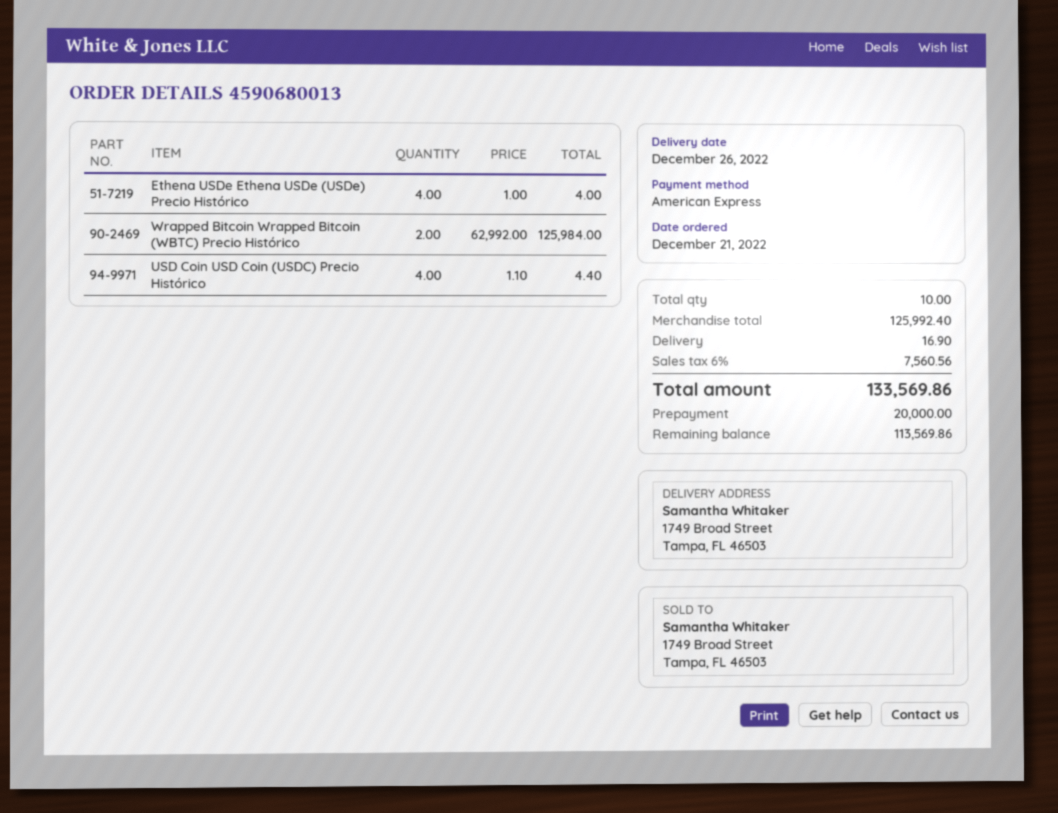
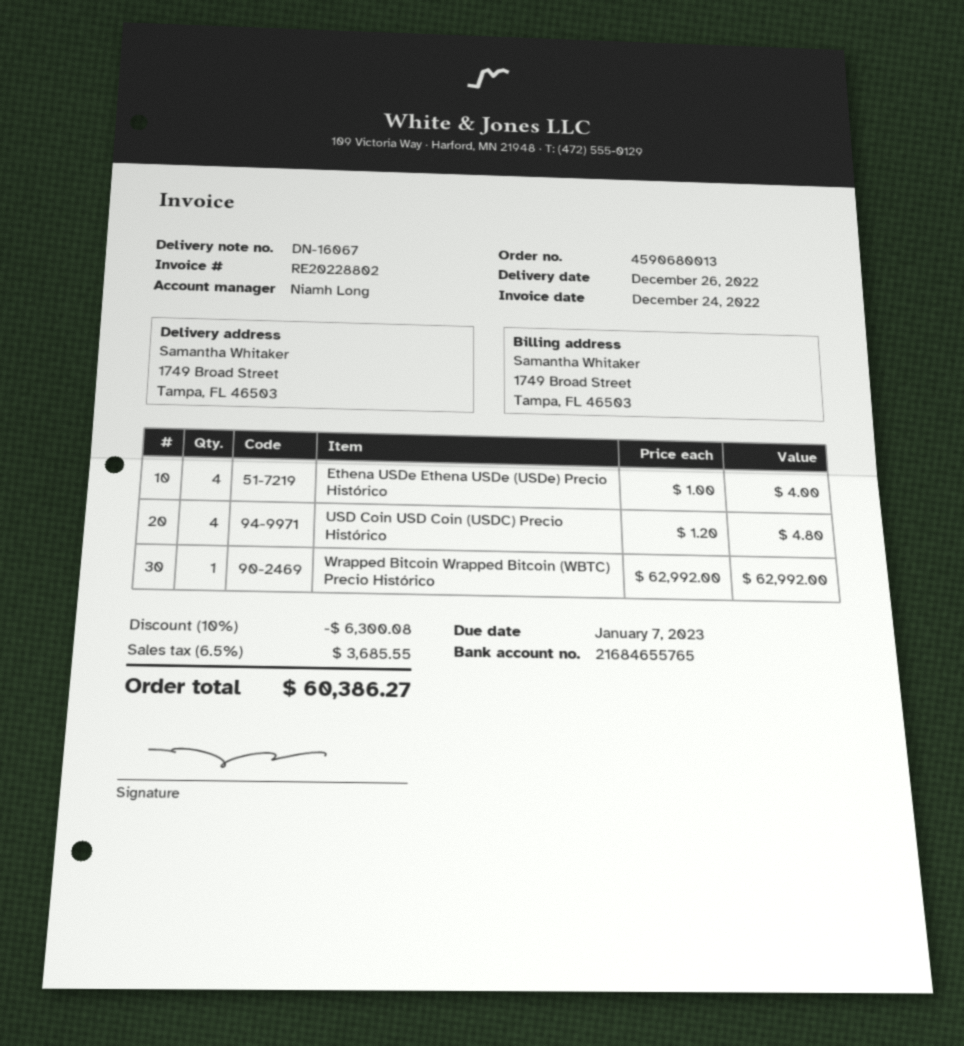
Wrapped Bitcoin Wrapped Bitcoin (WBTC) Precio Histórico: 2 x 62992.00 = 125984.00 -> 1 x 62992.00 = 62992.00
USD Coin USD Coin (USDC) Precio Histórico: 4 x 1.10 = 4.40 -> 4 x 1.20 = 4.80
discount: none -> 10% = 6300.08
shipping: 16.90 -> none
tax: 6% = 7560.56 -> 6.5% = 3685.55
total: 133569.86 -> 60386.27

